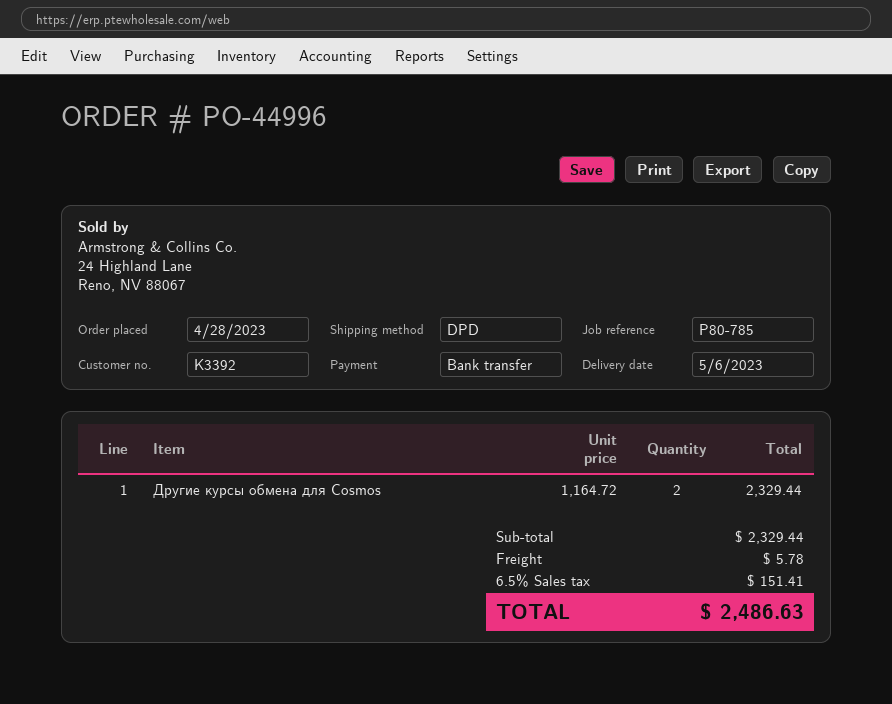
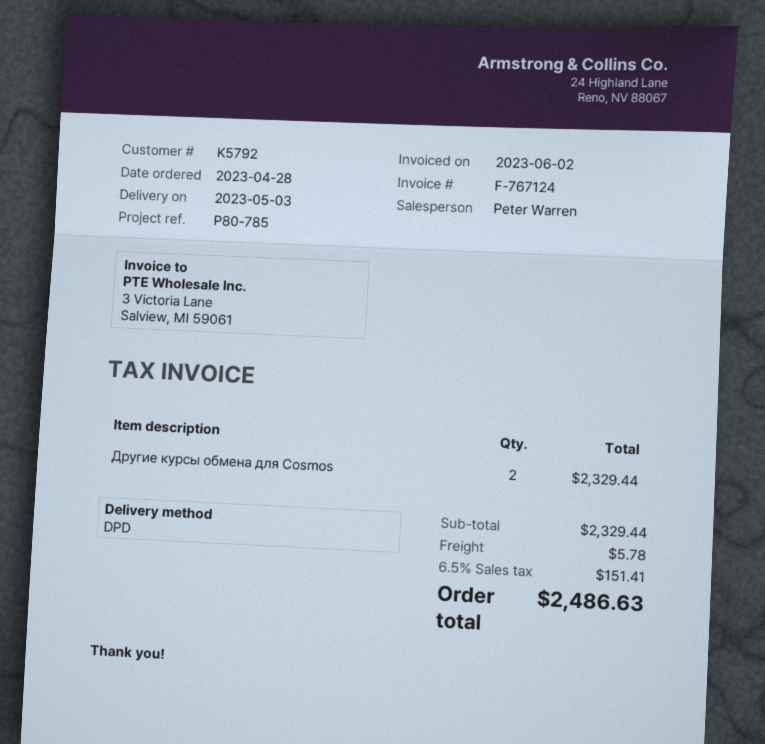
delivery date: 2023-05-06 -> 2023-05-03
customer number: K3392 -> K5792

